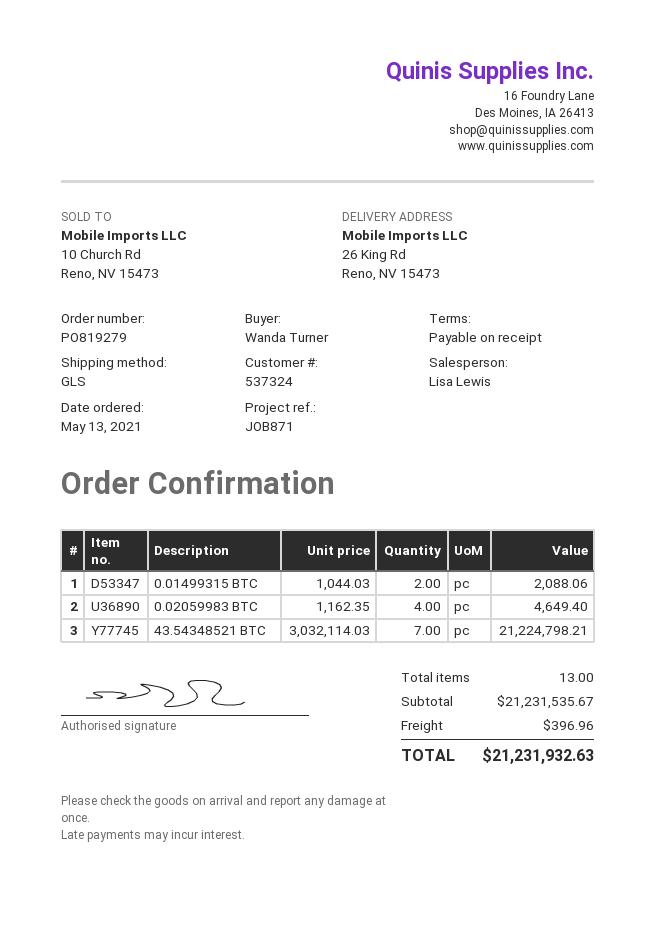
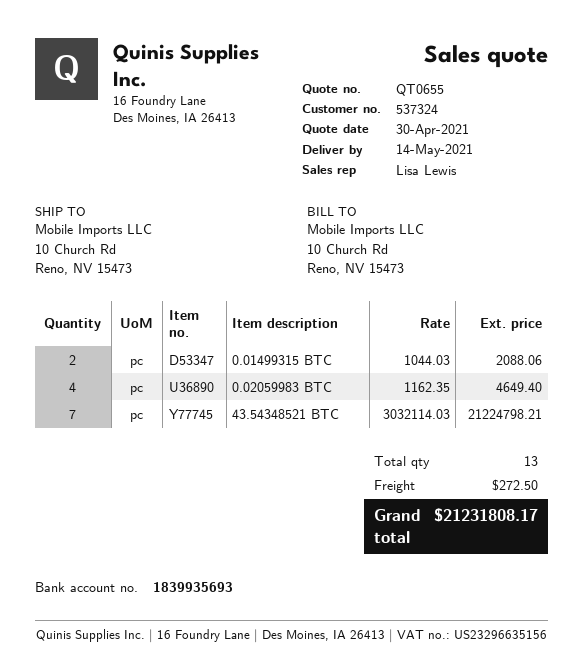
ship to: 26 King Rd, Reno, NV 15473 -> 10 Church Rd, Reno, NV 15473
shipping: 396.96 -> 272.50
total: 21231932.63 -> 21231808.17

